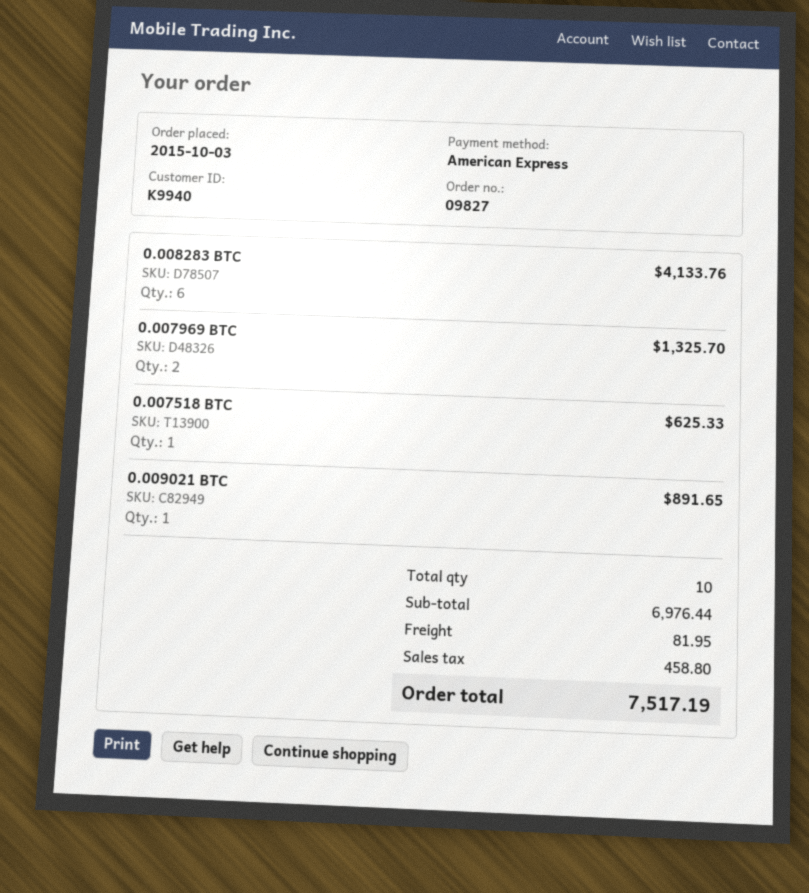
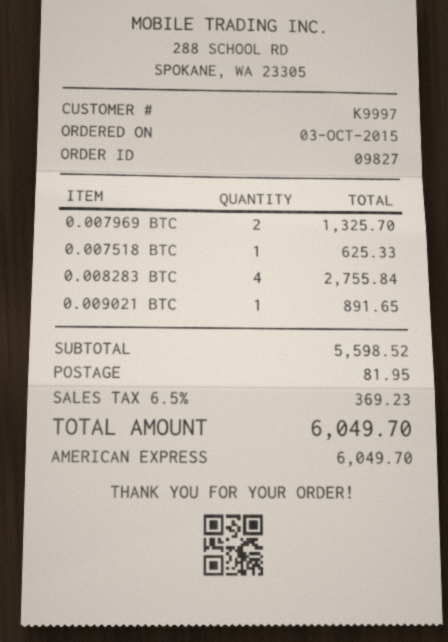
customer number: K9940 -> K9997
0.008283 BTC: 6 for 4133.76 -> 4 for 2755.84
subtotal: 6976.44 -> 5598.52
tax: 458.80 -> 369.23
total: 7517.19 -> 6049.70

